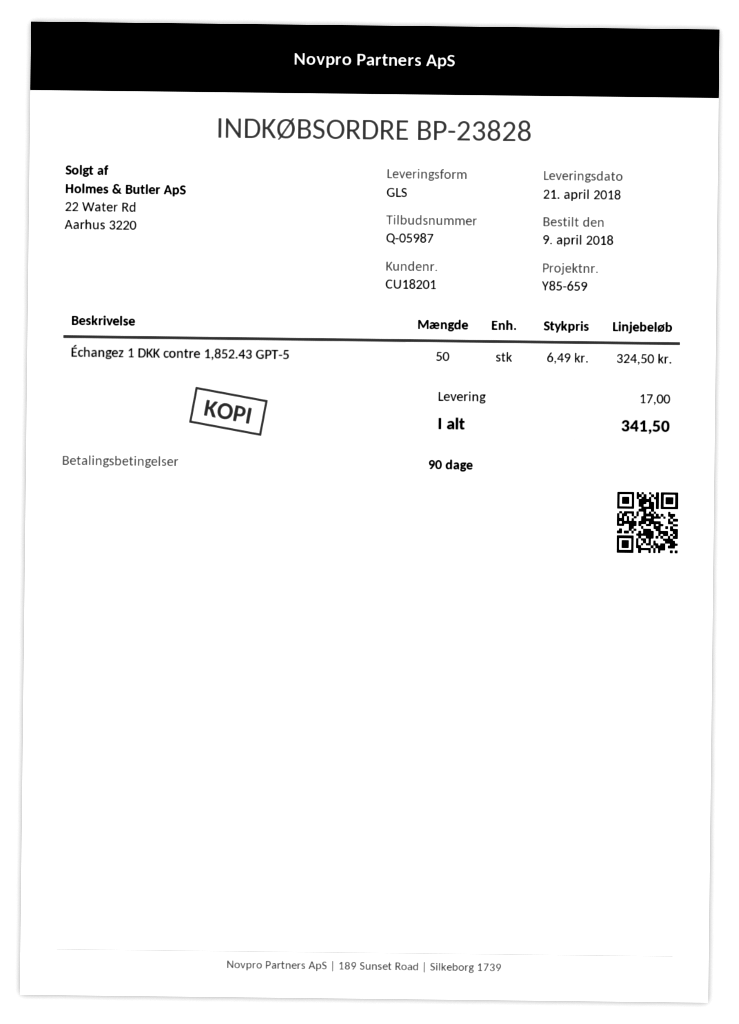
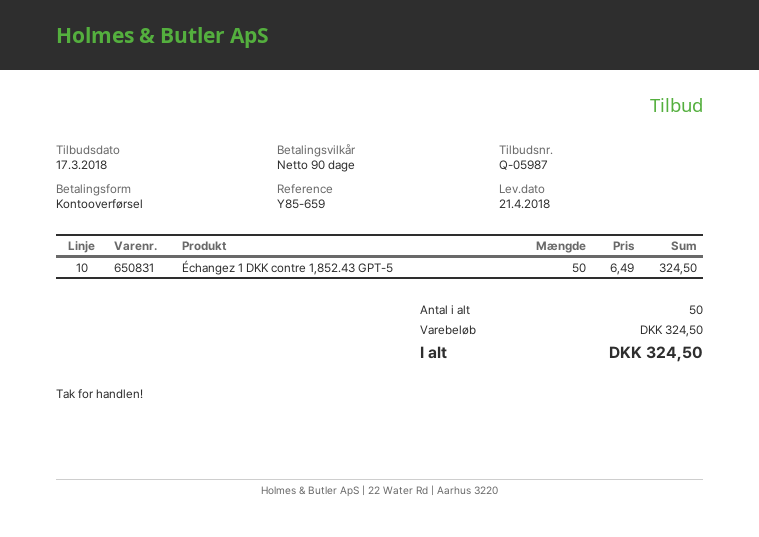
shipping: 17.00 -> none
total: 341.50 -> 324.50

